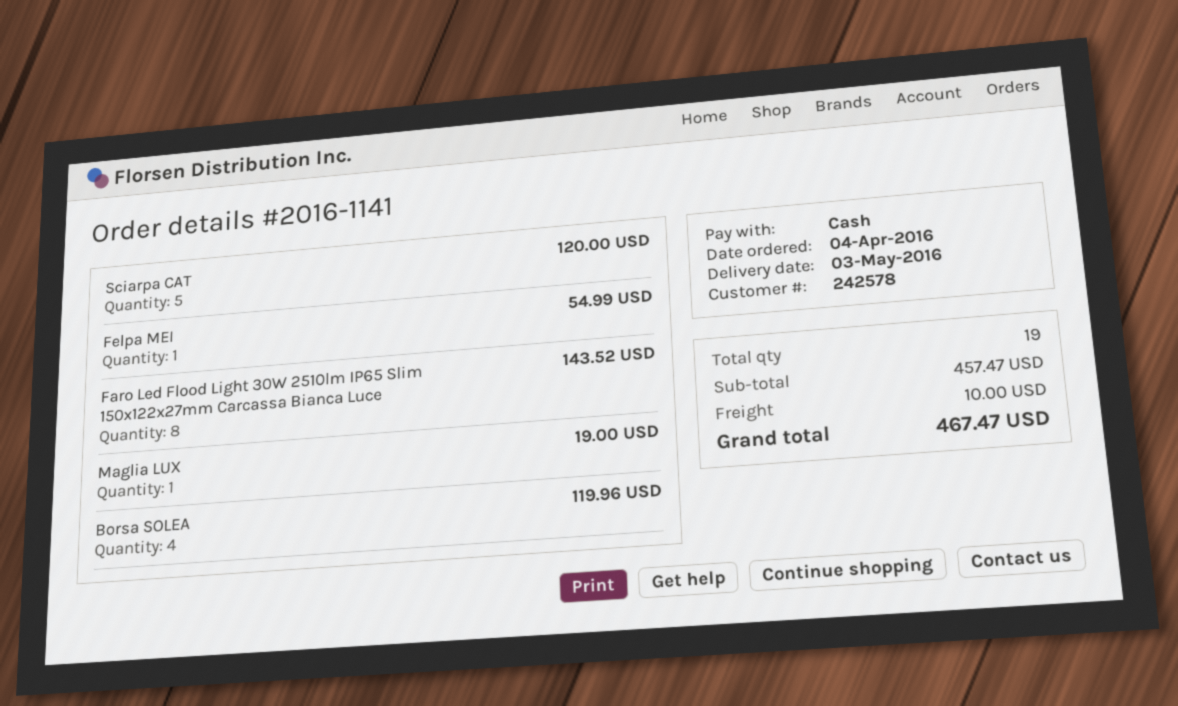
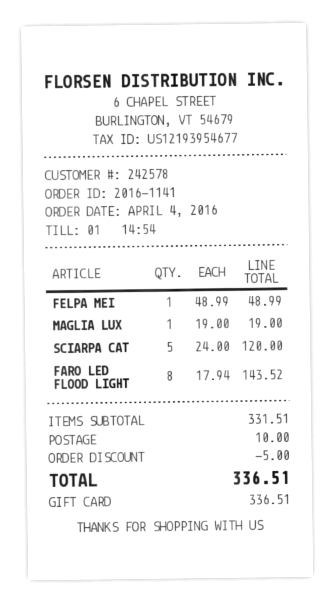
payment method: cash -> gift card
Felpa MEI: 1 for 54.99 -> 1 for 48.99
Borsa SOLEA: 4 for 119.96 -> none
subtotal: 457.47 -> 331.51
discount: none -> 5.00
total: 467.47 -> 336.51

